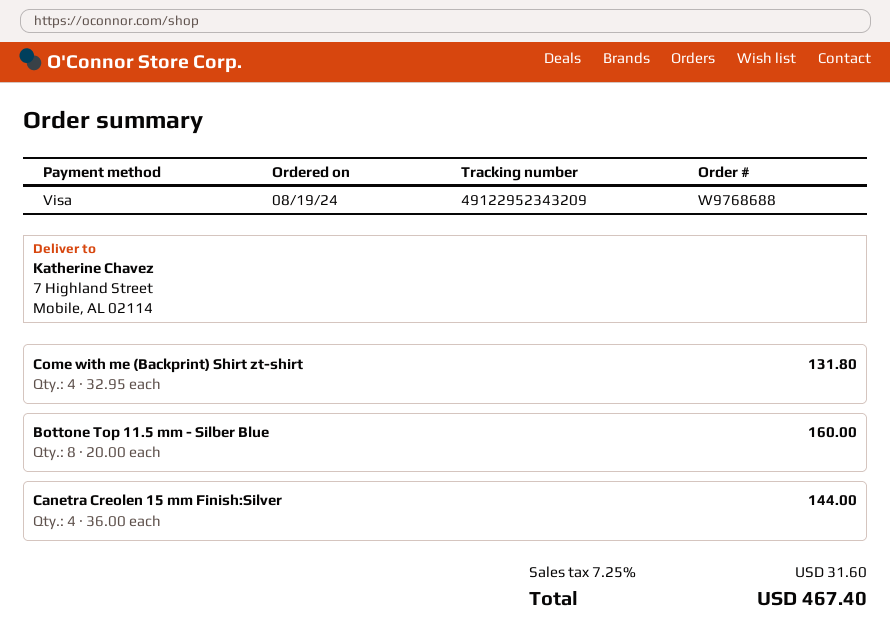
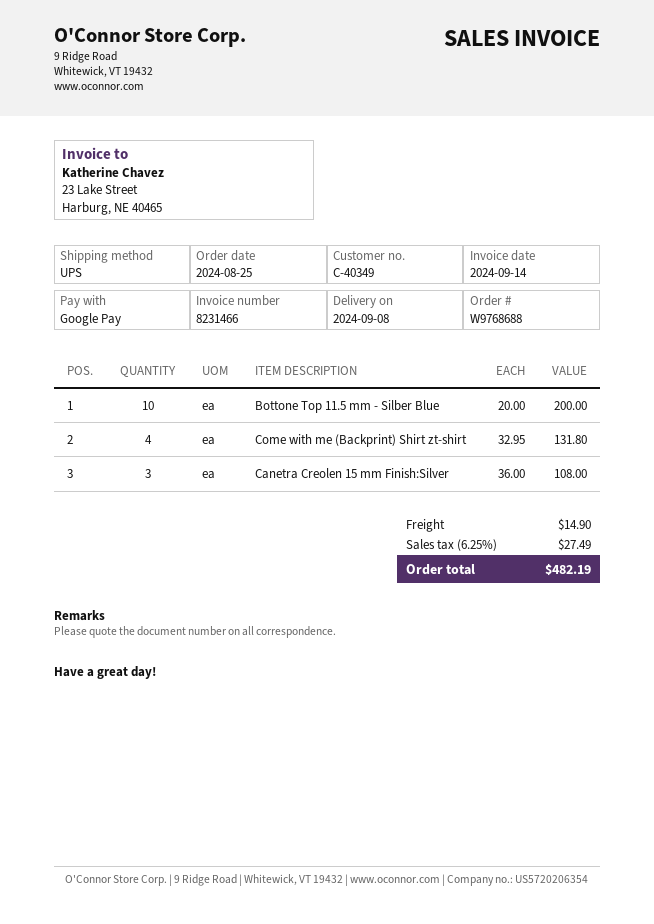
order date: 2024-08-19 -> 2024-08-25
payment method: Visa -> Google Pay
Bottone Top 11.5 mm - Silber Blue: 8 x 20.00 = 160.00 -> 10 x 20.00 = 200.00
Canetra Creolen 15 mm Finish:Silver: 4 x 36.00 = 144.00 -> 3 x 36.00 = 108.00
shipping: none -> 14.90
tax: 7.25% = 31.60 -> 6.25% = 27.49
total: 467.40 -> 482.19

